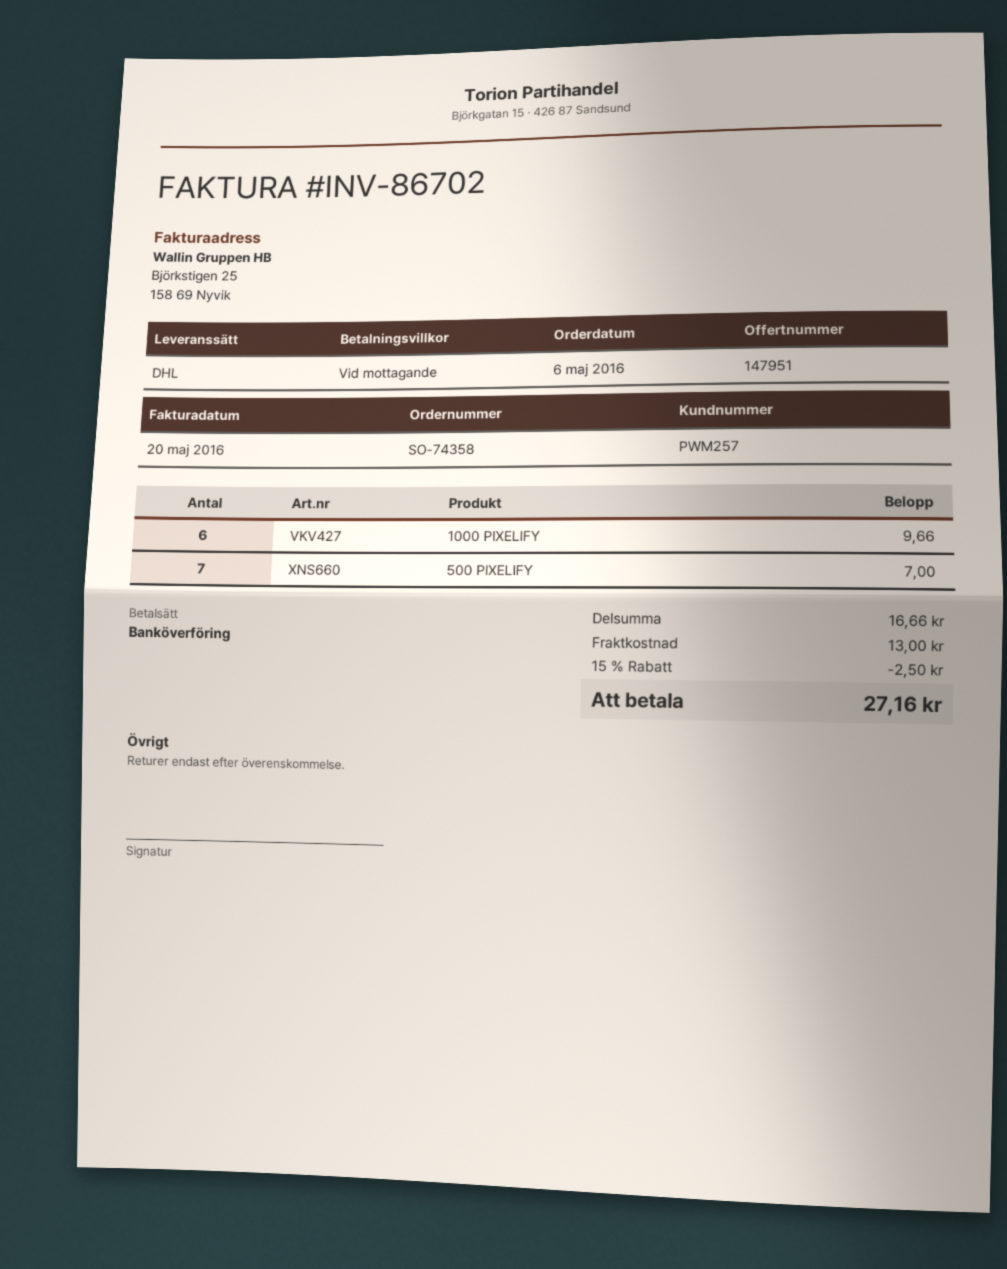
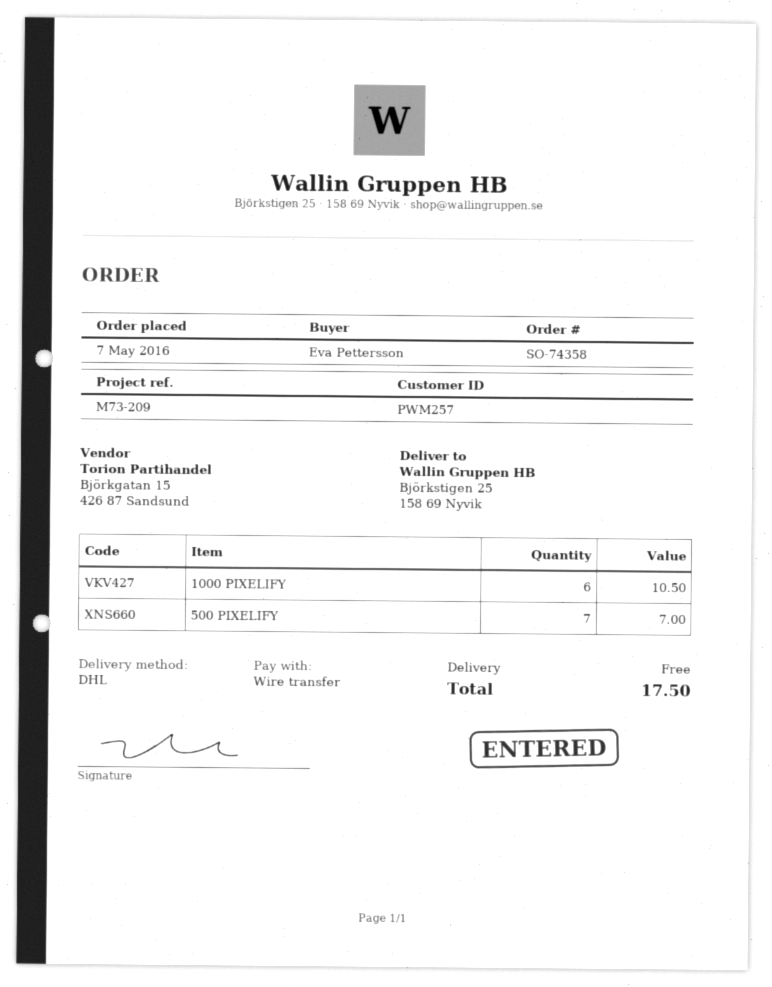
order date: 2016-05-06 -> 2016-05-07
1000 PIXELIFY: 6 for 9.66 -> 6 for 10.50
discount: 15% = 2.50 -> none
shipping: 13.00 -> 0.00
total: 27.16 -> 17.50

